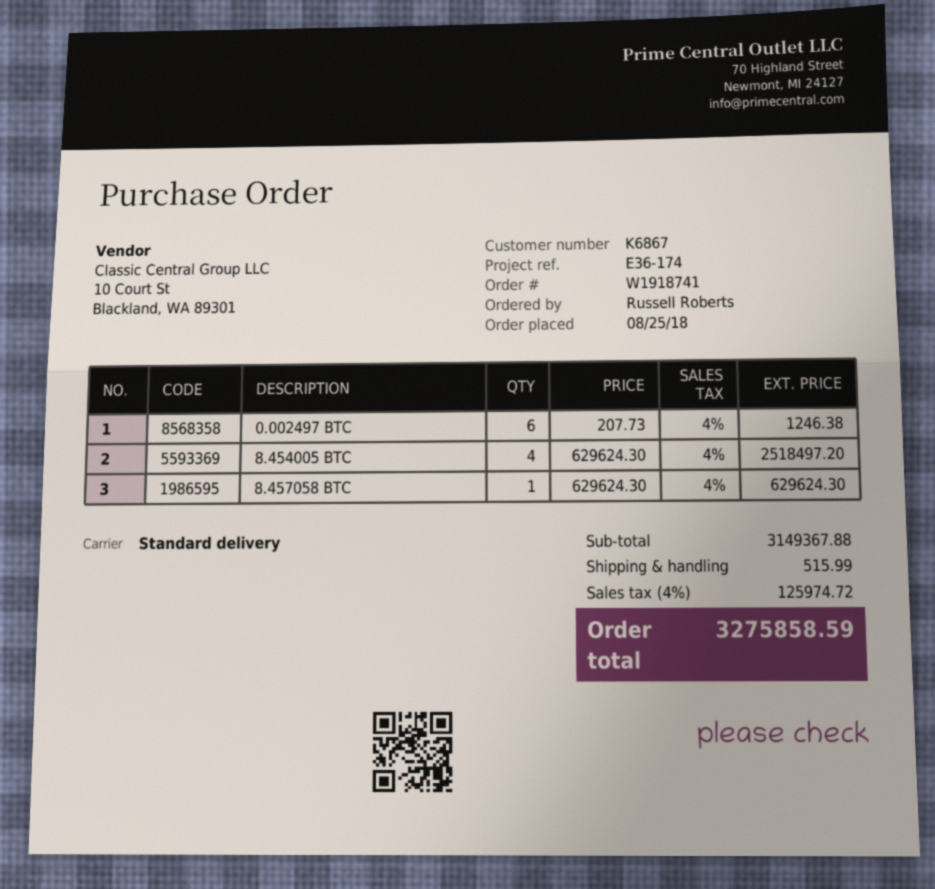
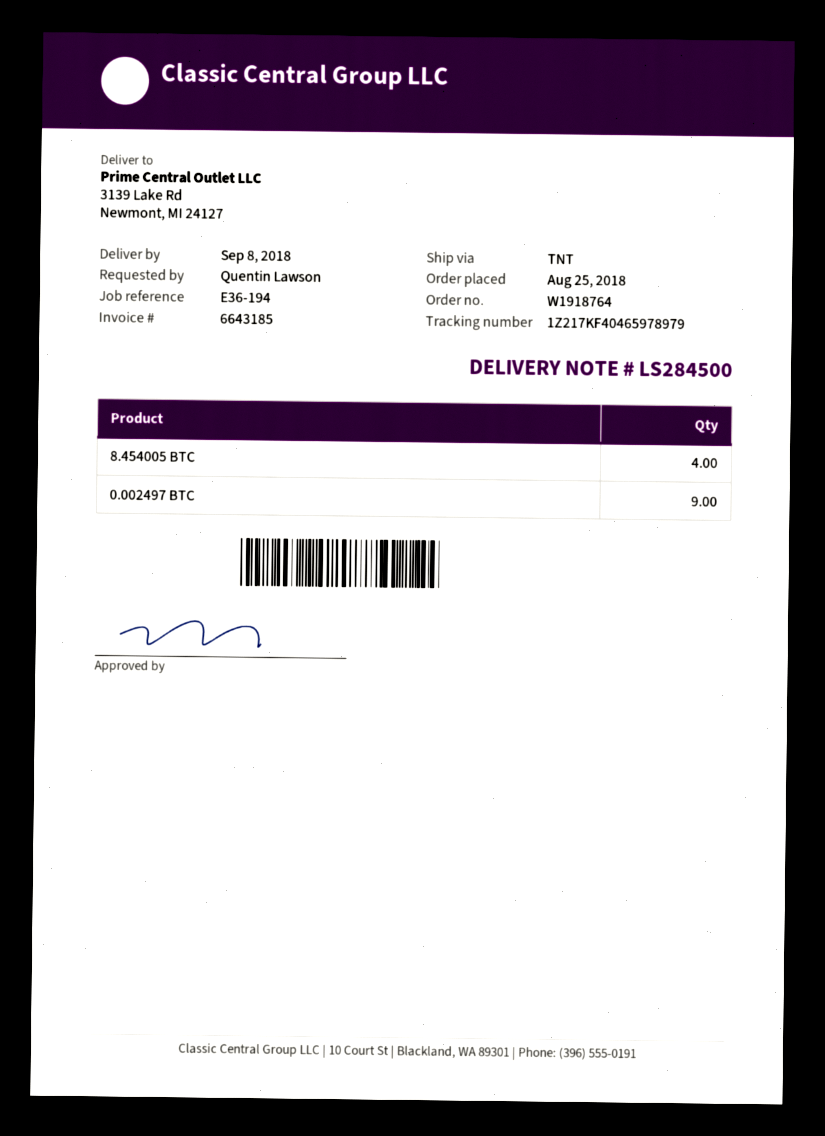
order number: W1918741 -> W1918764
reference: E36-174 -> E36-194
ordered by: Russell Roberts -> Quentin Lawson
shipping method: standard -> TNT
0.002497 BTC: 6 -> 9
8.457058 BTC: 1 -> none

